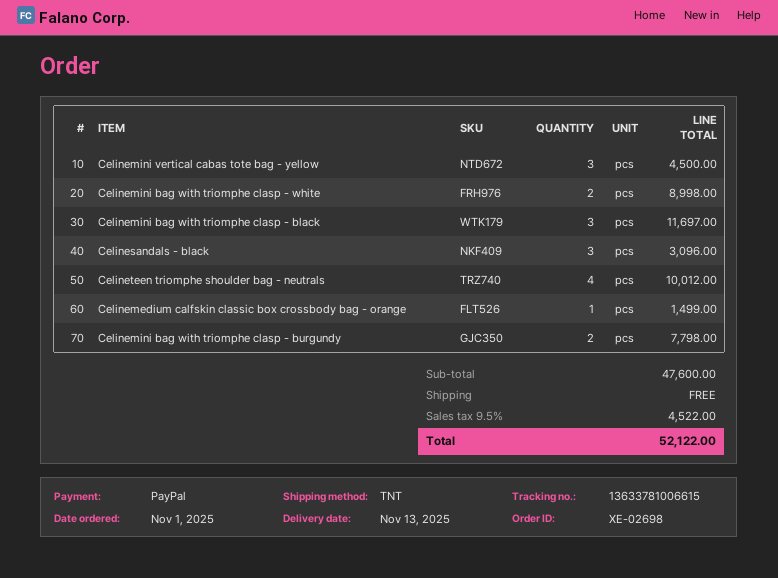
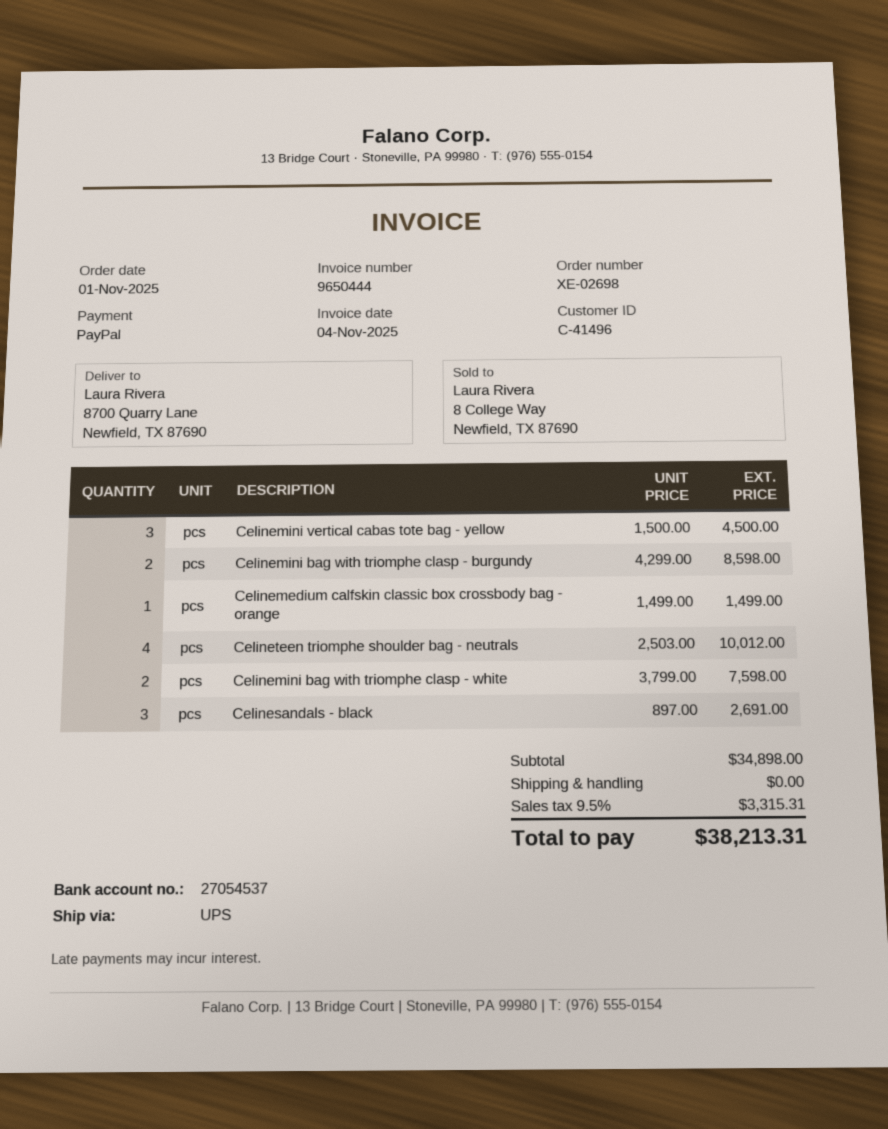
shipping method: TNT -> UPS
Celinemini bag with triomphe clasp - white: 2 for 8998.00 -> 2 for 7598.00
Celinemini bag with triomphe clasp - black: 3 for 11697.00 -> none
Celinesandals - black: 3 for 3096.00 -> 3 for 2691.00
Celinemini bag with triomphe clasp - burgundy: 2 for 7798.00 -> 2 for 8598.00
subtotal: 47600.00 -> 34898.00
tax: 9.5% = 4522.00 -> 9.5% = 3315.31
total: 52122.00 -> 38213.31

